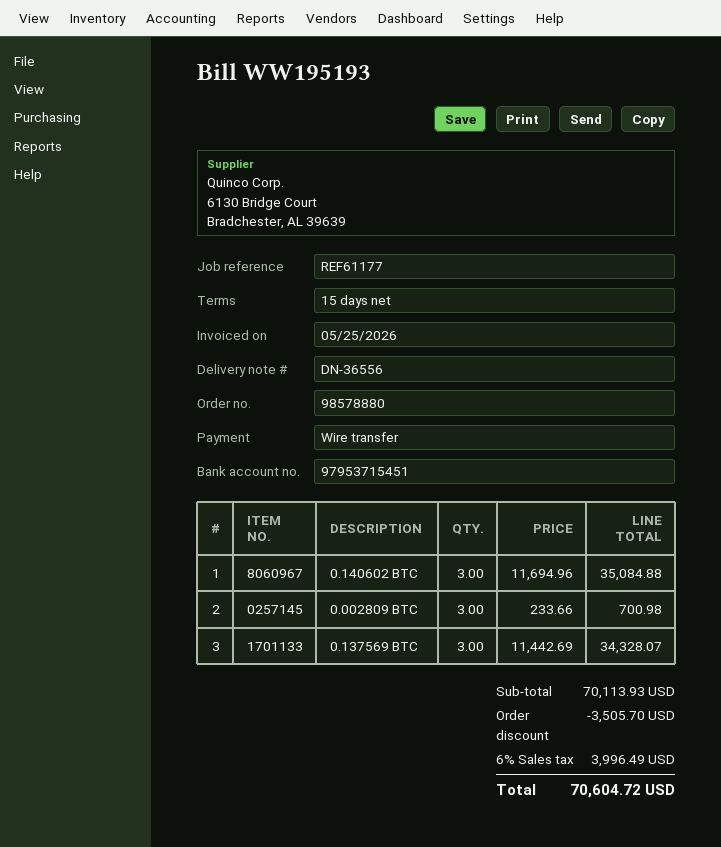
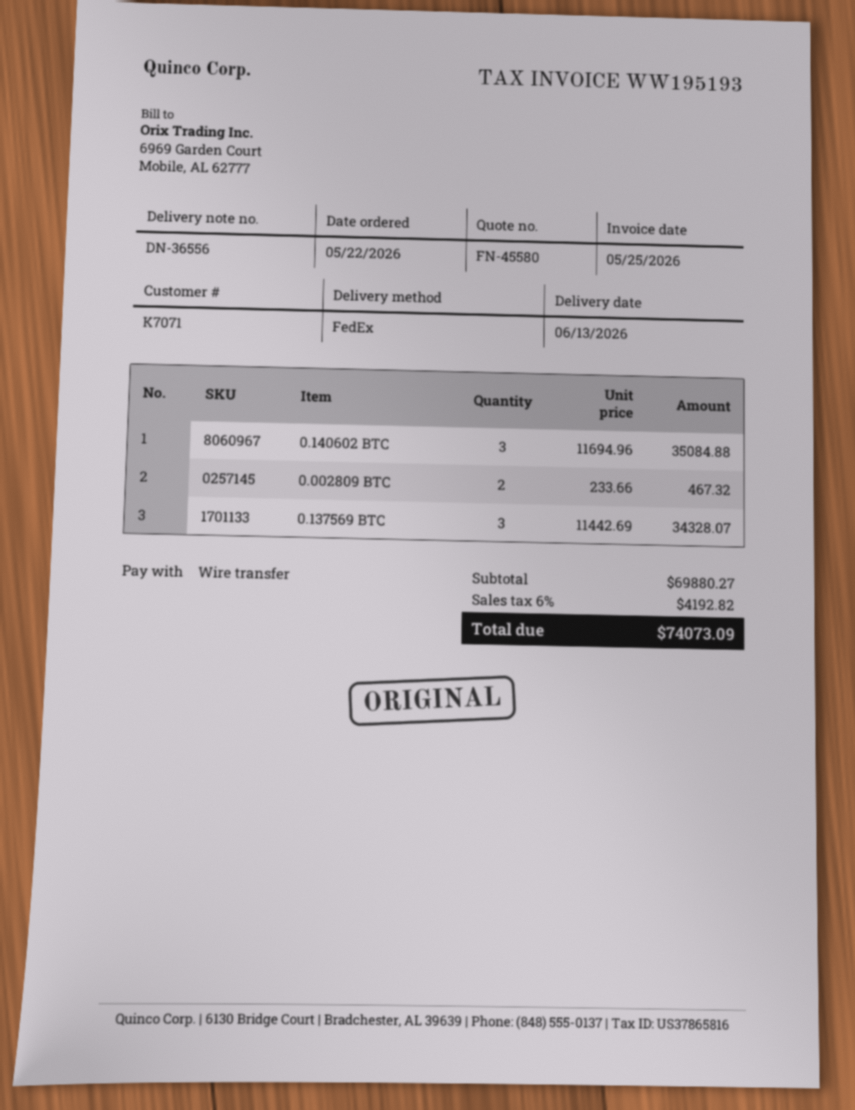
0.002809 BTC: 3 x 233.66 = 700.98 -> 2 x 233.66 = 467.32
subtotal: 70113.93 -> 69880.27
discount: 3505.70 -> none
tax: 6% = 3996.49 -> 6% = 4192.82
total: 70604.72 -> 74073.09

